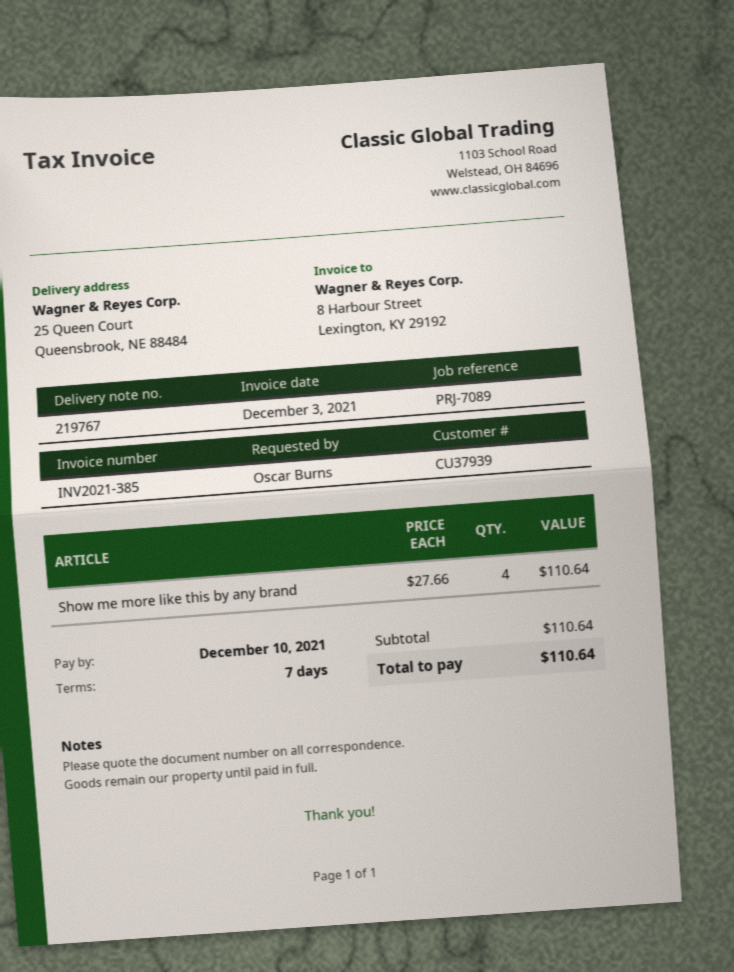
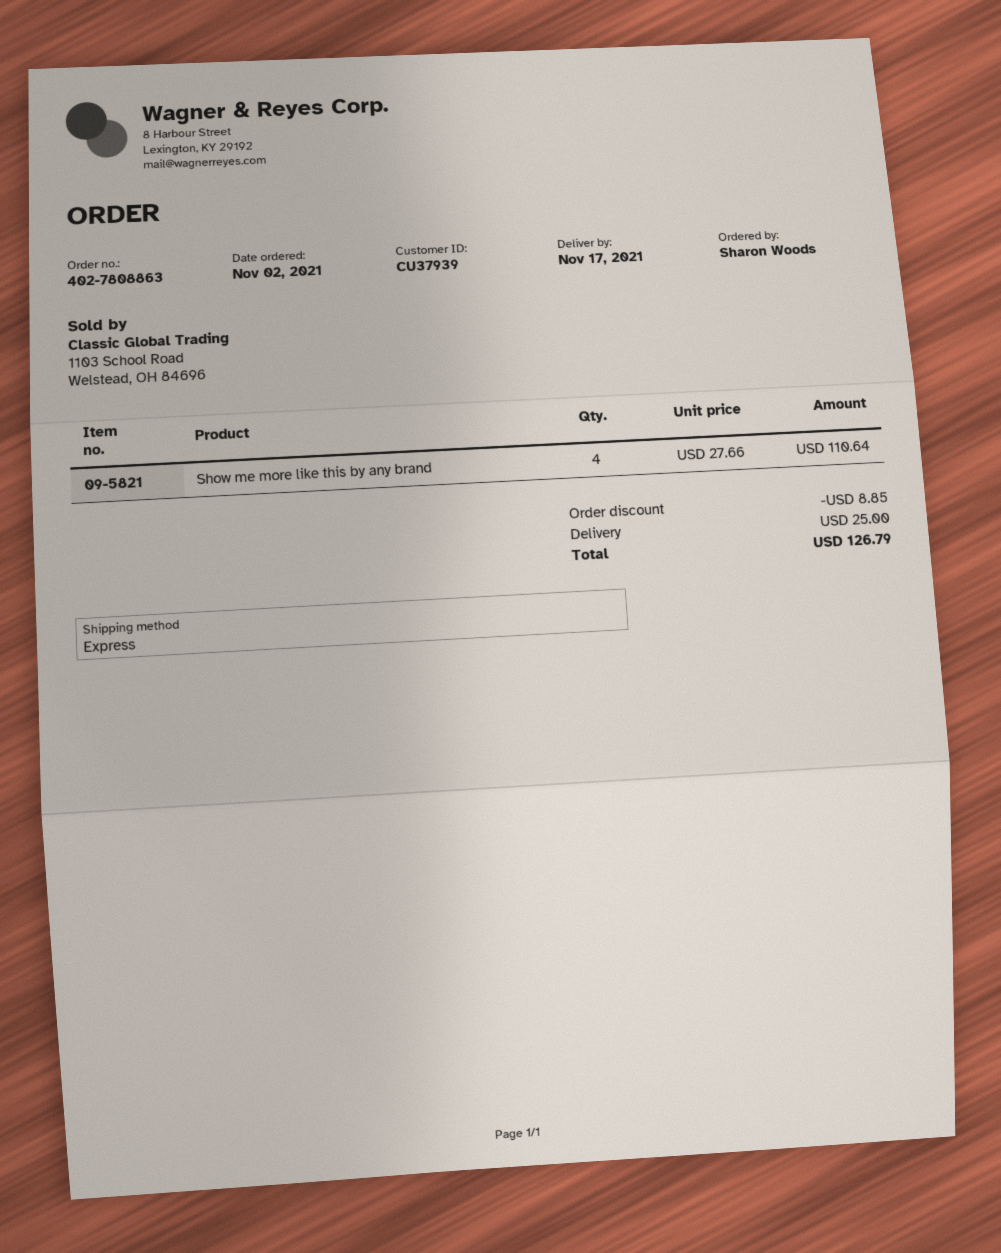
ordered by: Oscar Burns -> Sharon Woods
discount: none -> 8.85
shipping: none -> 25.00
total: 110.64 -> 126.79

